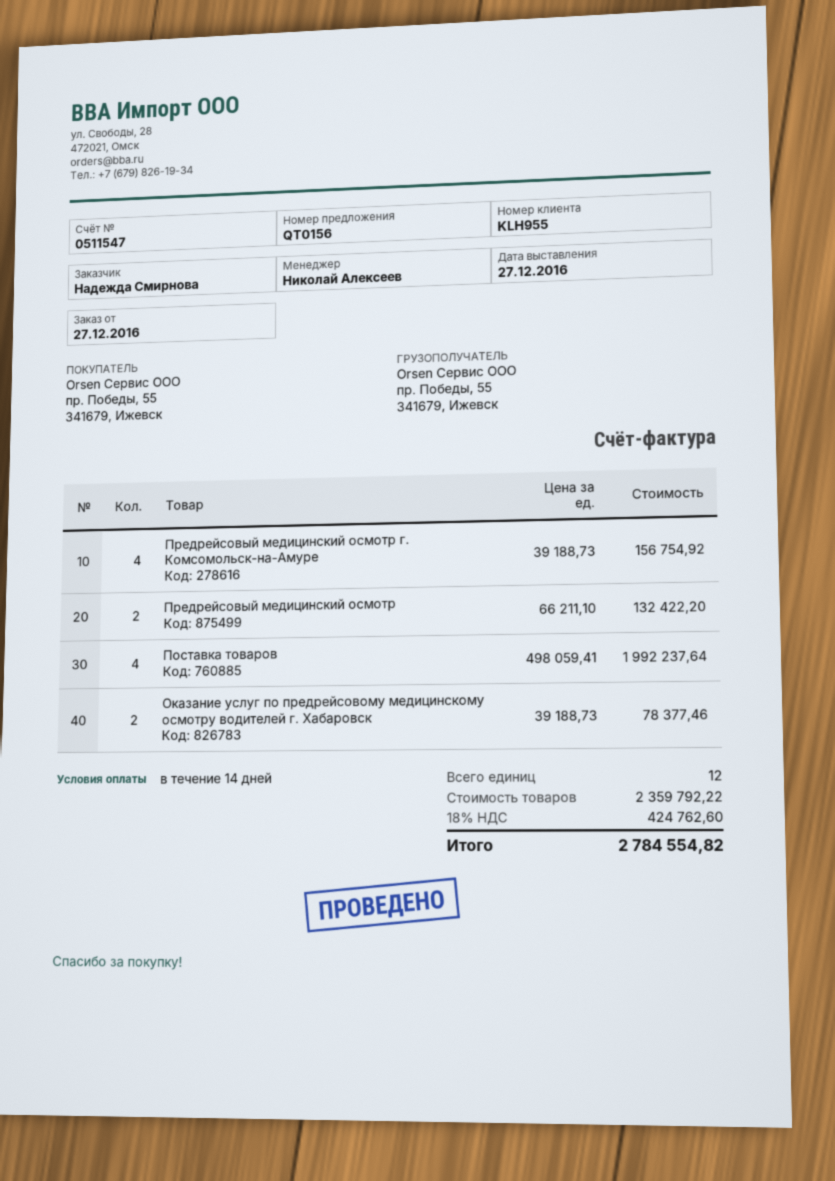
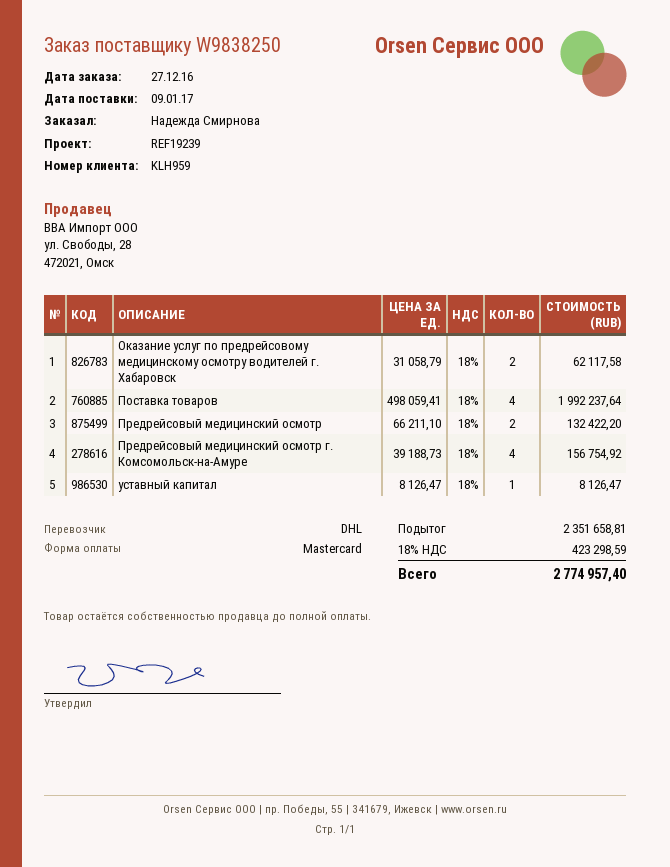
customer number: KLH955 -> KLH959
Оказание услуг по предрейсовому медицинскому осмотру водителей г. Хабаровск: 2 x 39188.73 = 78377.46 -> 2 x 31058.79 = 62117.58
уставный капитал: none -> 1 x 8126.47 = 8126.47
subtotal: 2359792.22 -> 2351658.81
tax: 18% = 424762.60 -> 18% = 423298.59
total: 2784554.82 -> 2774957.40

